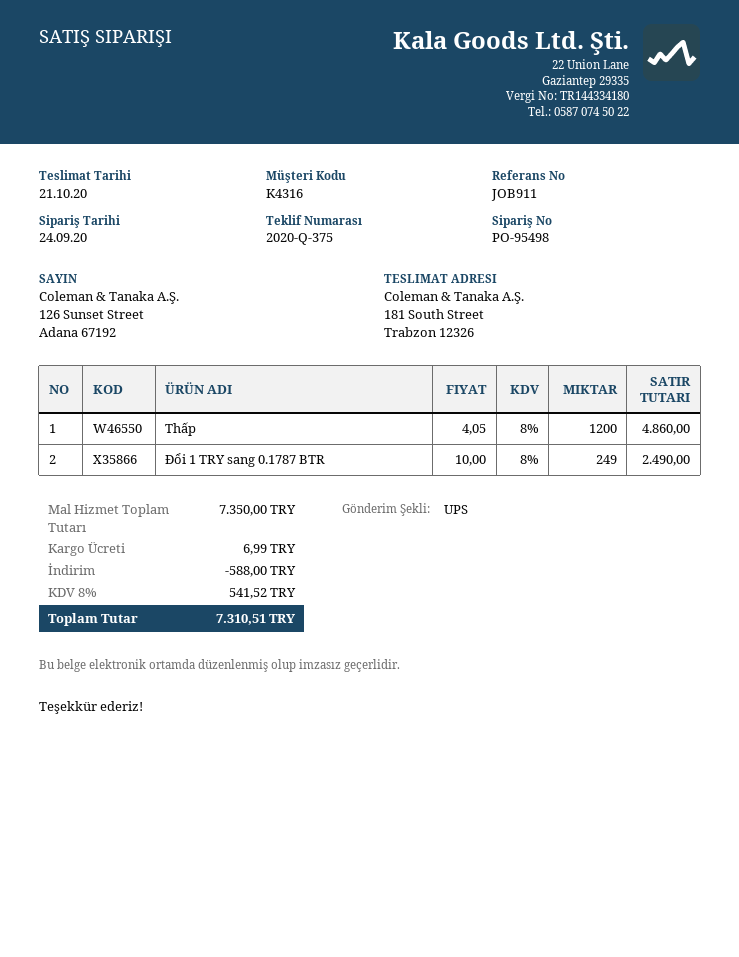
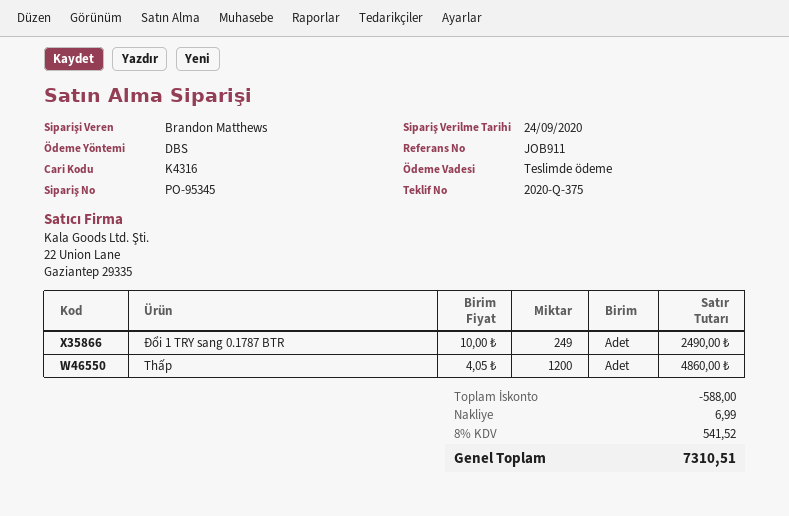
order number: PO-95498 -> PO-95345

